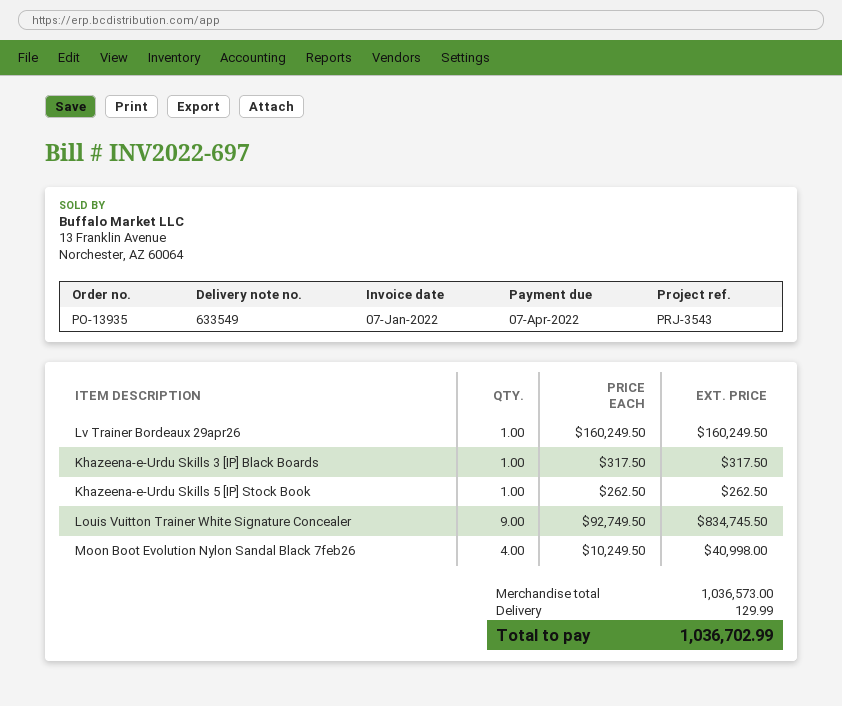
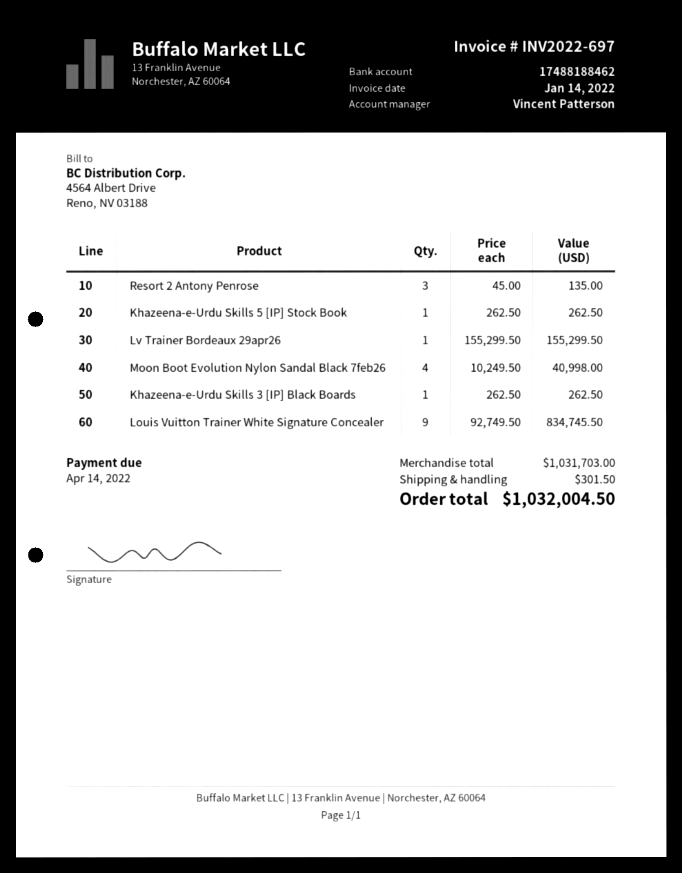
invoice date: 2022-01-07 -> 2022-01-14
due date: 2022-04-07 -> 2022-04-14
Lv Trainer Bordeaux 29apr26: 1 x 160249.50 = 160249.50 -> 1 x 155299.50 = 155299.50
Khazeena-e-Urdu Skills 3 [IP] Black Boards: 1 x 317.50 = 317.50 -> 1 x 262.50 = 262.50
Resort 2 Antony Penrose: none -> 3 x 45.00 = 135.00
subtotal: 1036573.00 -> 1031703.00
shipping: 129.99 -> 301.50
total: 1036702.99 -> 1032004.50

